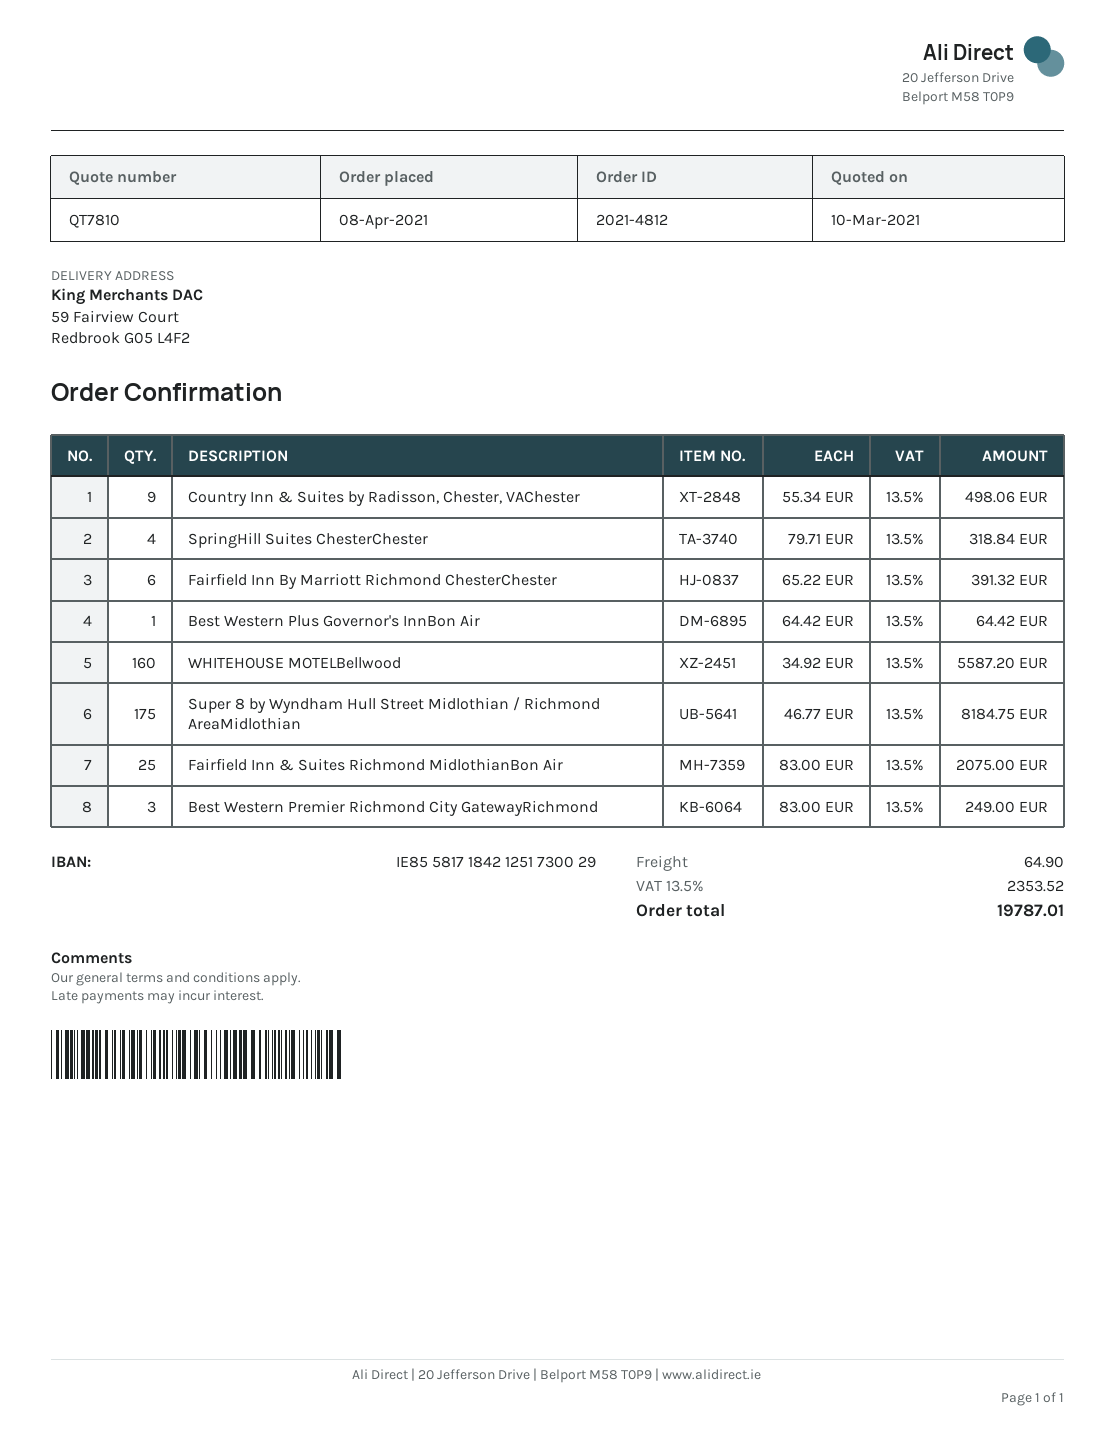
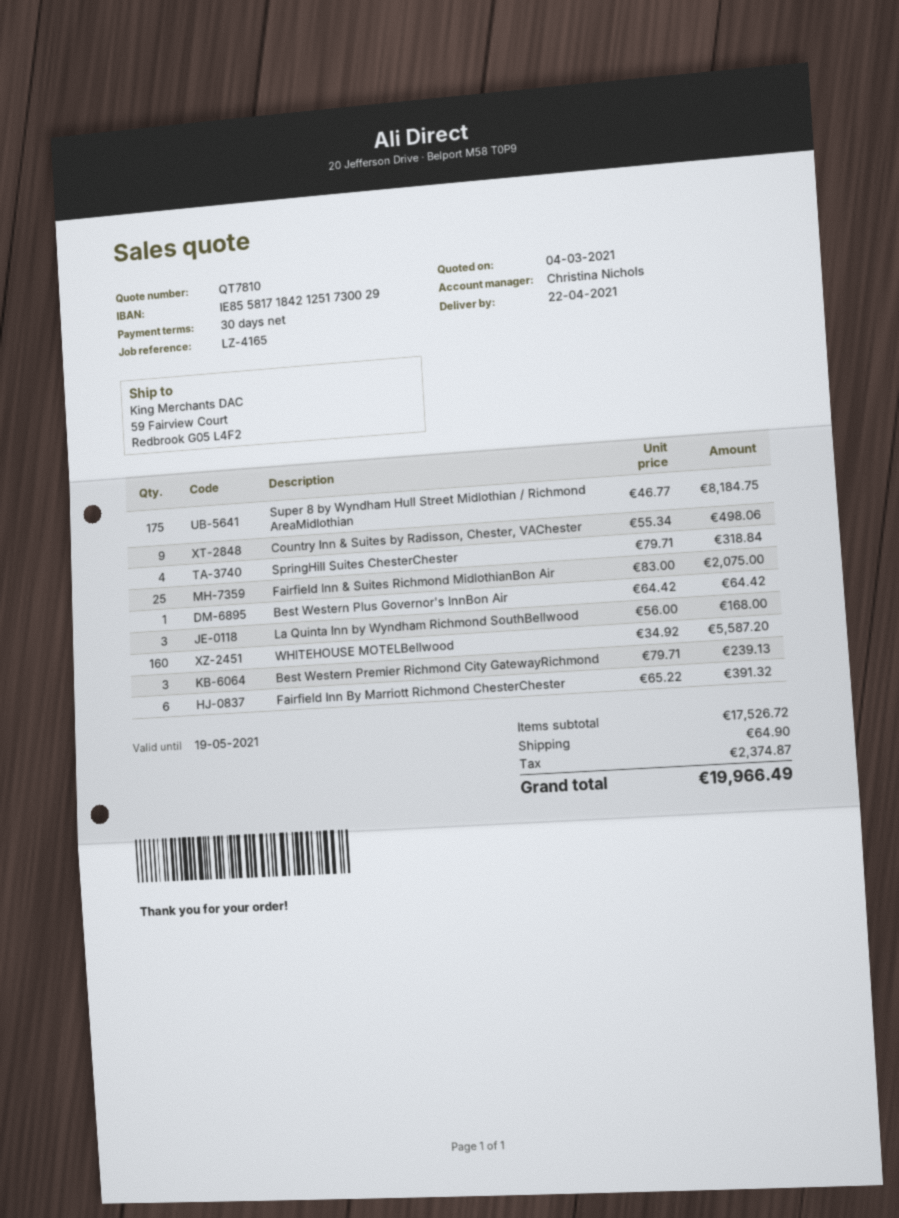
quote date: 2021-03-10 -> 2021-03-04
Best Western Premier Richmond City GatewayRichmond: 3 x 83.00 = 249.00 -> 3 x 79.71 = 239.13
La Quinta Inn by Wyndham Richmond SouthBellwood: none -> 3 x 56.00 = 168.00
tax: 2353.52 -> 2374.87
total: 19787.01 -> 19966.49

